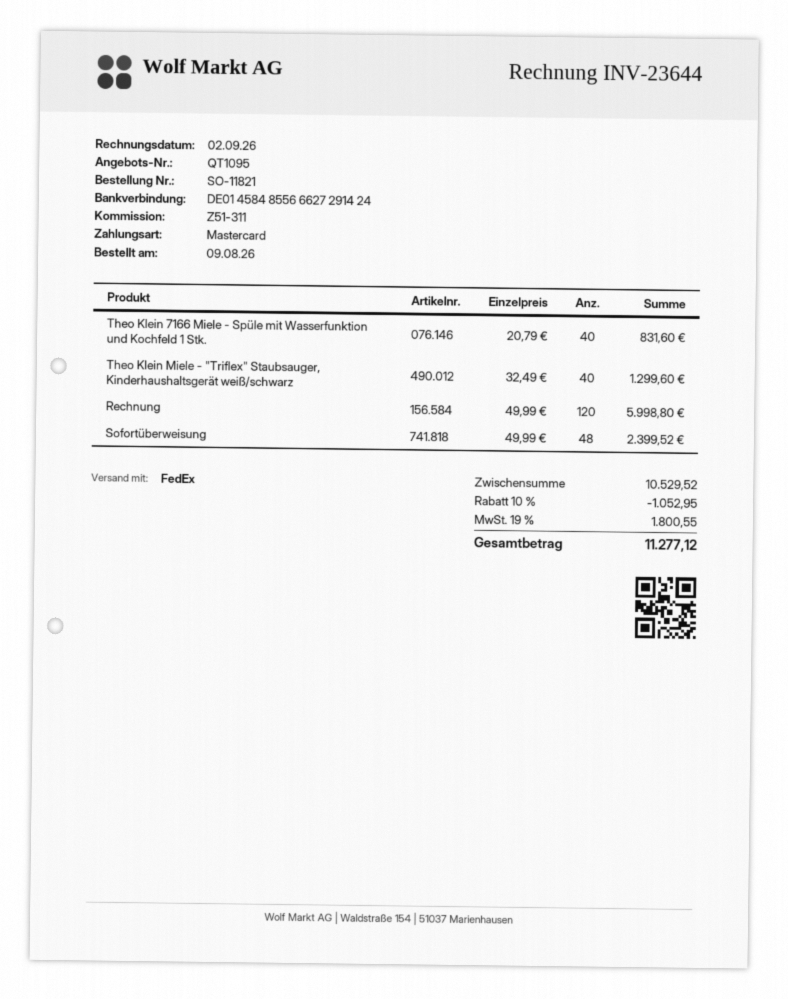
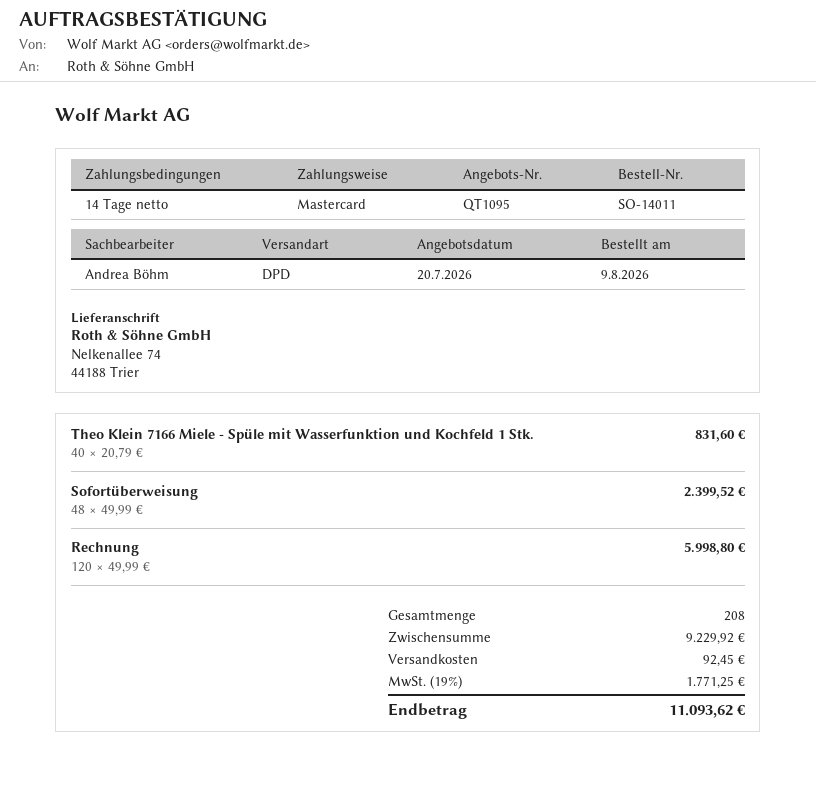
order number: SO-11821 -> SO-14011
shipping method: FedEx -> DPD
Theo Klein Miele - "Triflex" Staubsauger, Kinderhaushaltsgerät weiß/schwarz: 40 x 32.49 = 1299.60 -> none
subtotal: 10529.52 -> 9229.92
discount: 10% = 1052.95 -> none
shipping: none -> 92.45
tax: 19% = 1800.55 -> 19% = 1771.25
total: 11277.12 -> 11093.62

